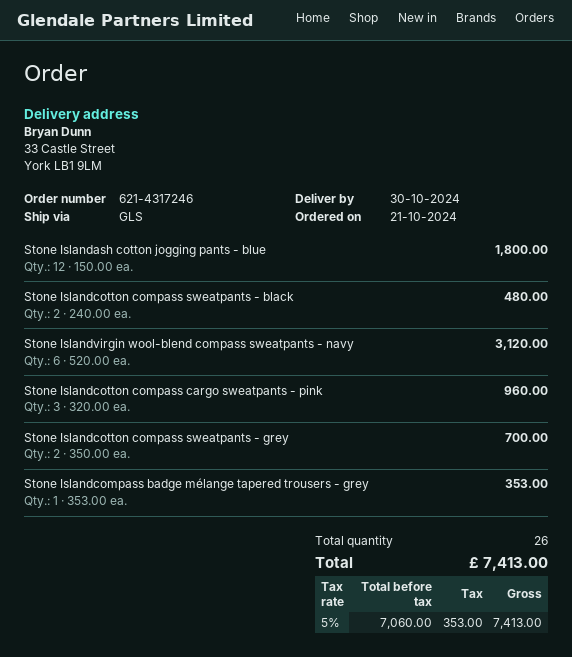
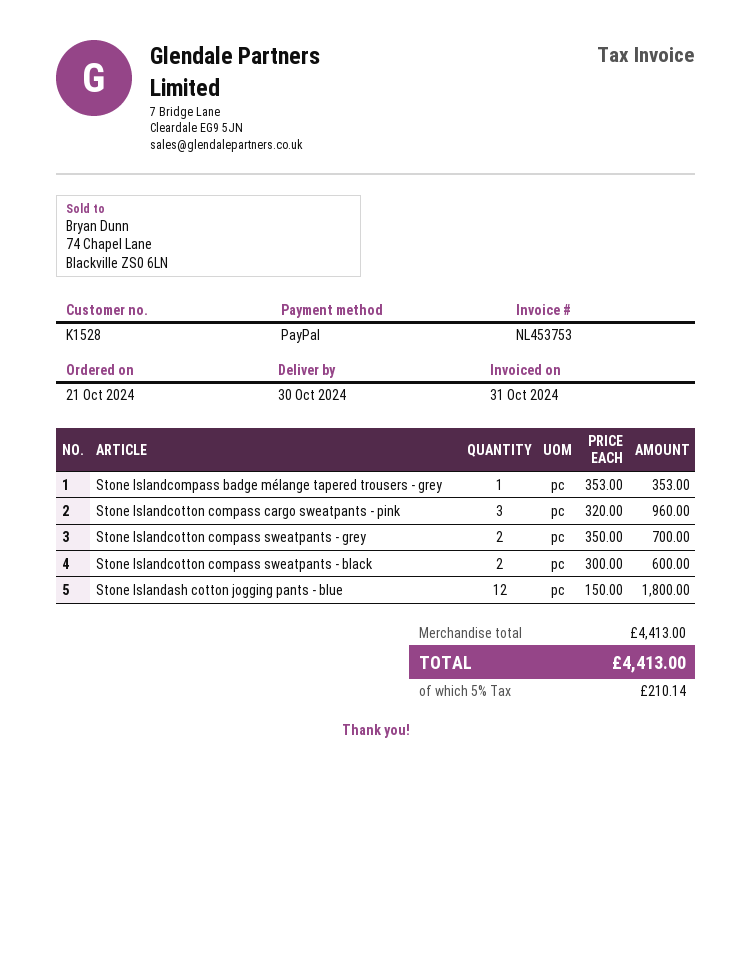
Stone Islandcotton compass sweatpants - black: 2 x 240.00 = 480.00 -> 2 x 300.00 = 600.00
Stone Islandvirgin wool-blend compass sweatpants - navy: 6 x 520.00 = 3120.00 -> none
tax: 5% = 353.00 -> 5% = 210.14
total: 7413.00 -> 4413.00

